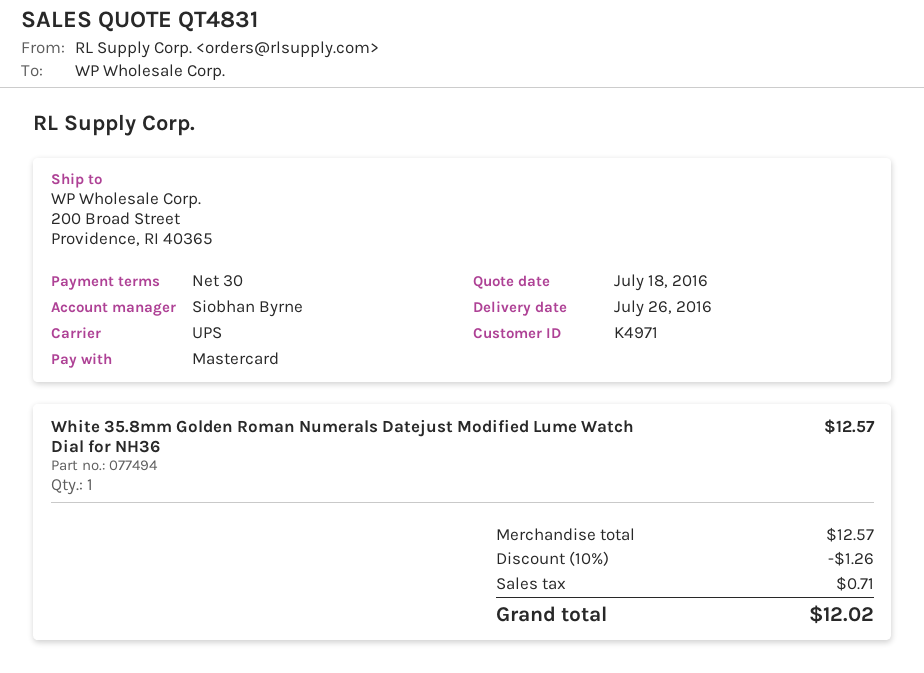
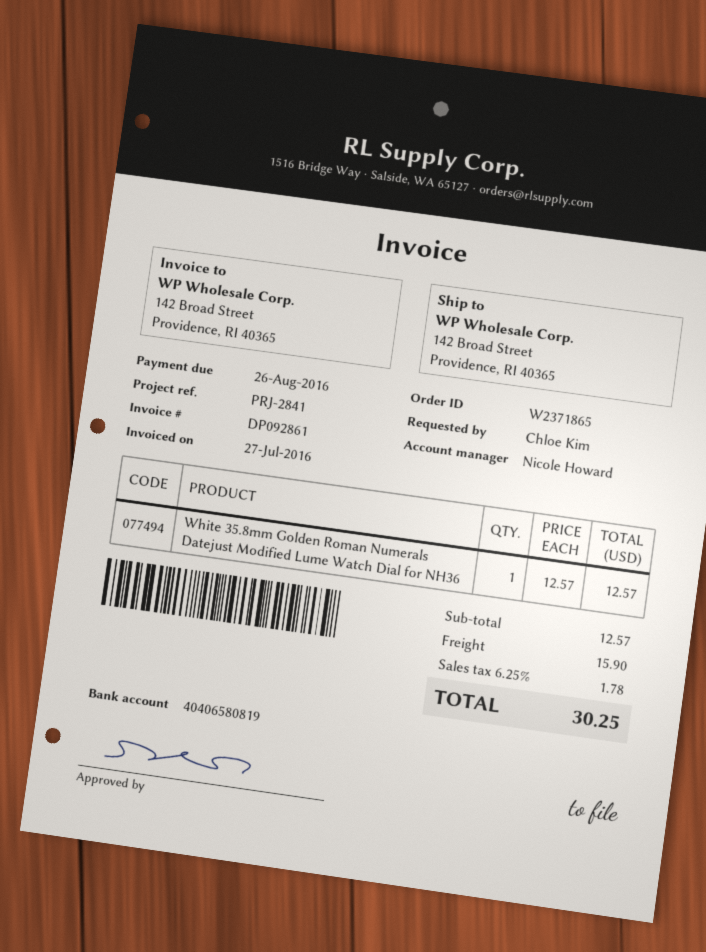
sales rep: Siobhan Byrne -> Nicole Howard
ship to: 200 Broad Street, Providence, RI 40365 -> 142 Broad Street, Providence, RI 40365
discount: 10% = 1.26 -> none
shipping: none -> 15.90
tax: 0.71 -> 1.78
total: 12.02 -> 30.25

